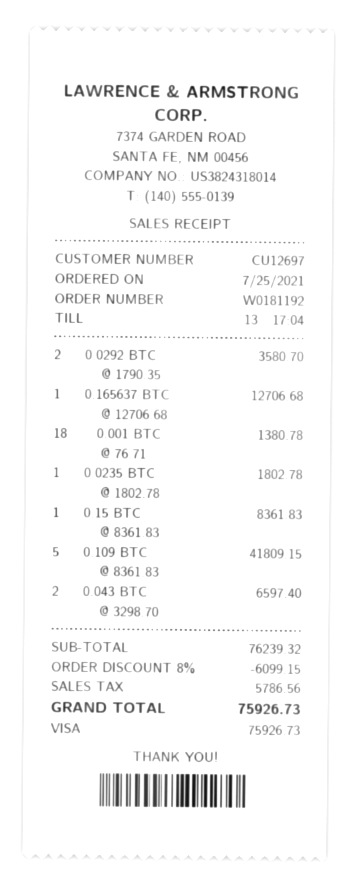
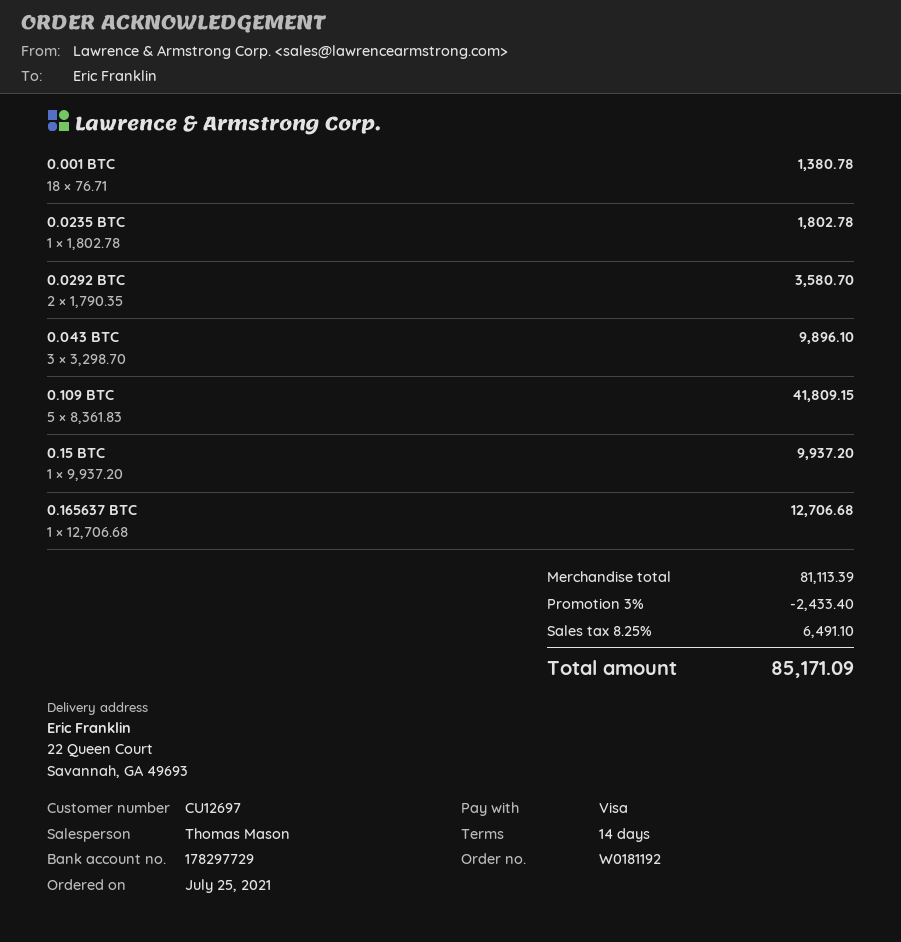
0.15 BTC: 1 x 8361.83 = 8361.83 -> 1 x 9937.20 = 9937.20
0.043 BTC: 2 x 3298.70 = 6597.40 -> 3 x 3298.70 = 9896.10
subtotal: 76239.32 -> 81113.39
discount: 8% = 6099.15 -> 3% = 2433.40
tax: 5786.56 -> 6491.10
total: 75926.73 -> 85171.09

